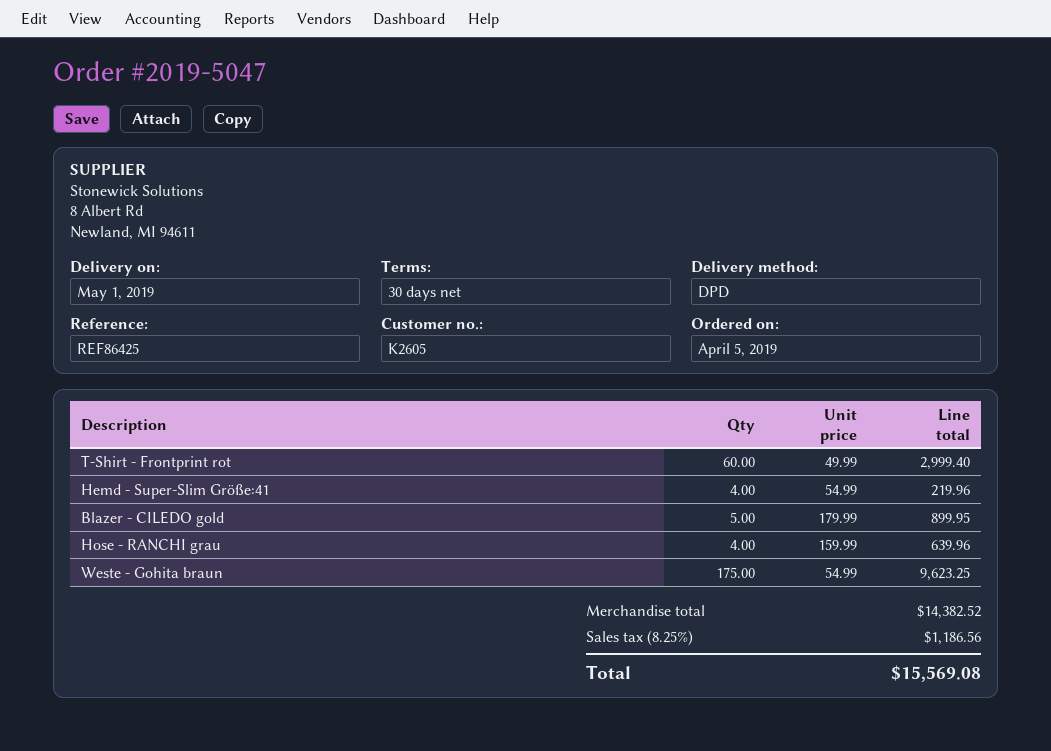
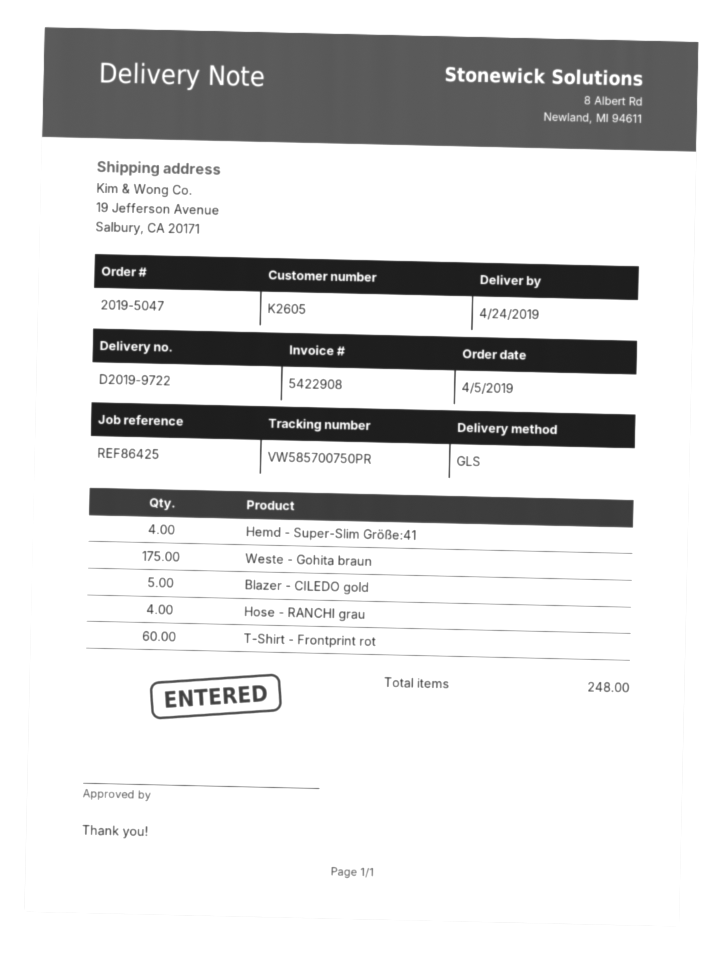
delivery date: 2019-05-01 -> 2019-04-24
shipping method: DPD -> GLS

